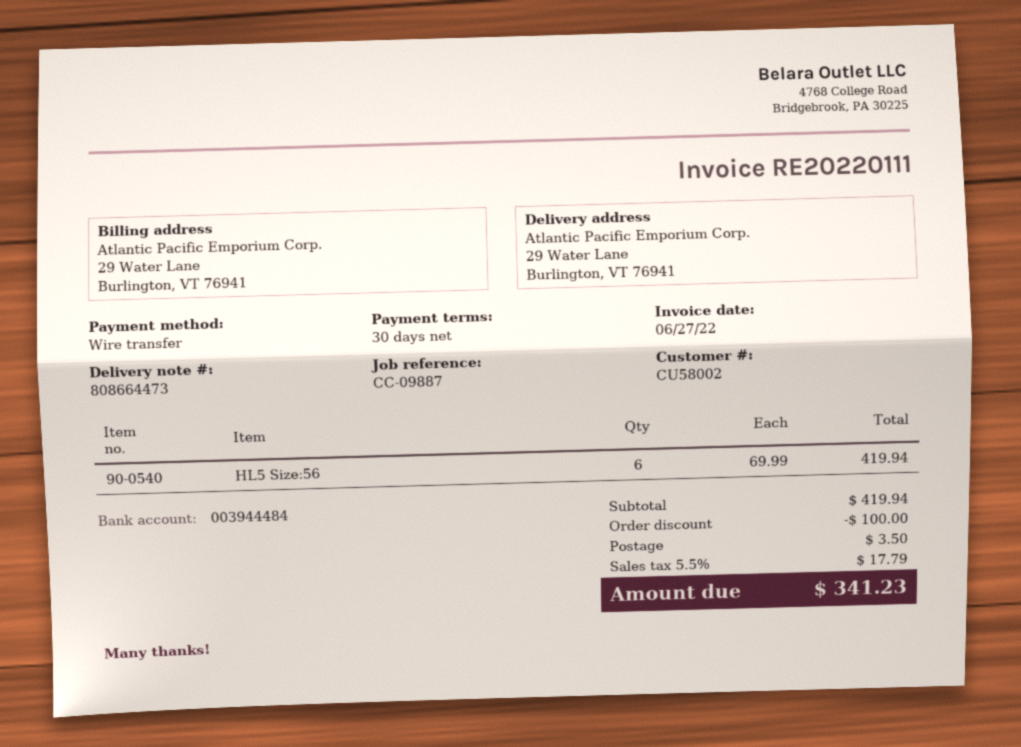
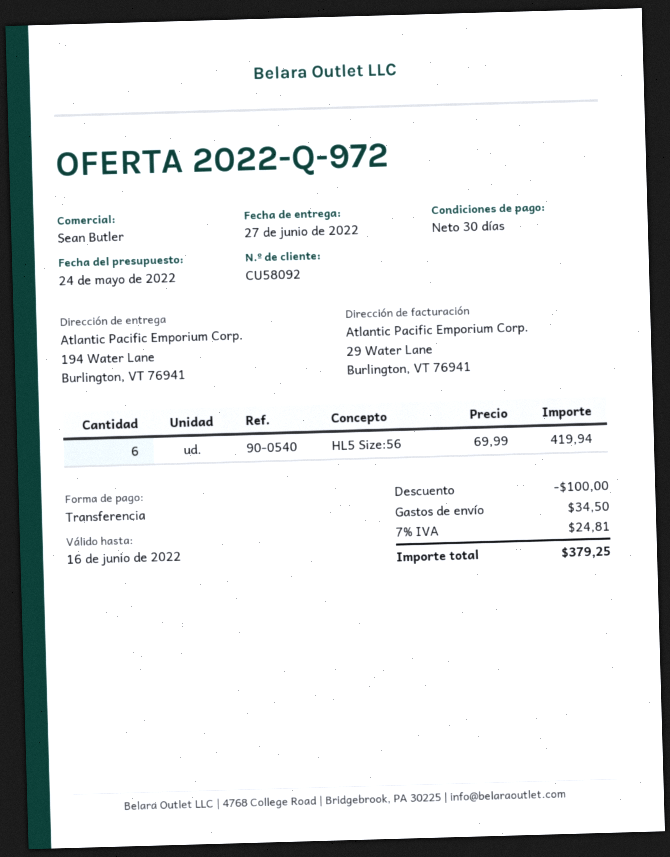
customer number: CU58002 -> CU58092
ship to: 29 Water Lane, Burlington, VT 76941 -> 194 Water Lane, Burlington, VT 76941
shipping: 3.50 -> 34.50
tax: 5.5% = 17.79 -> 7% = 24.81
total: 341.23 -> 379.25

